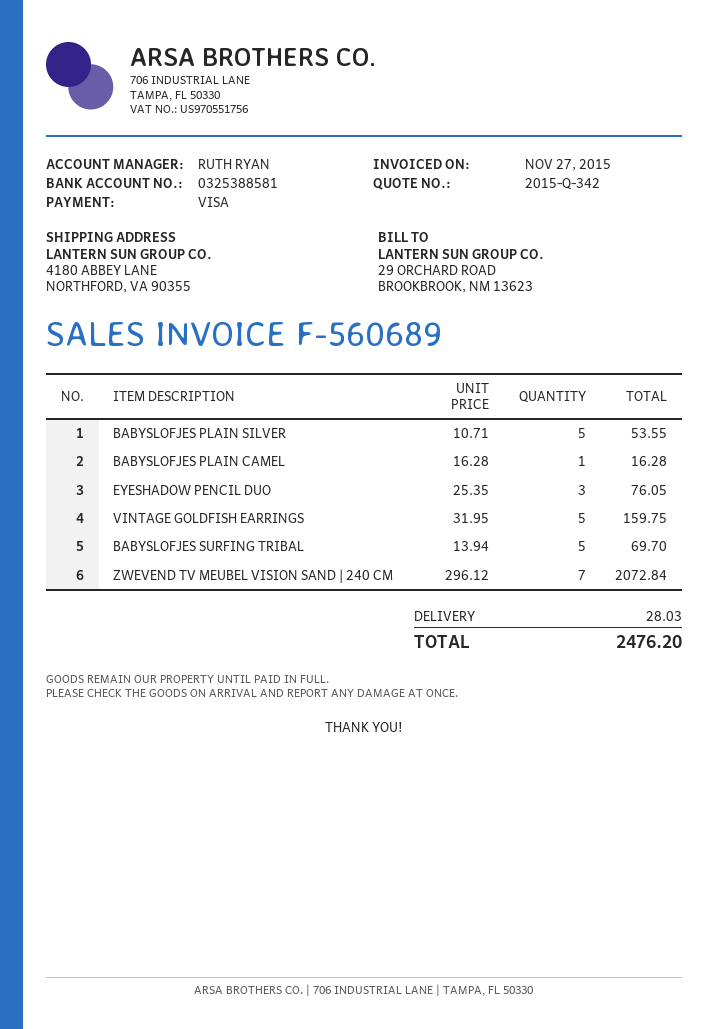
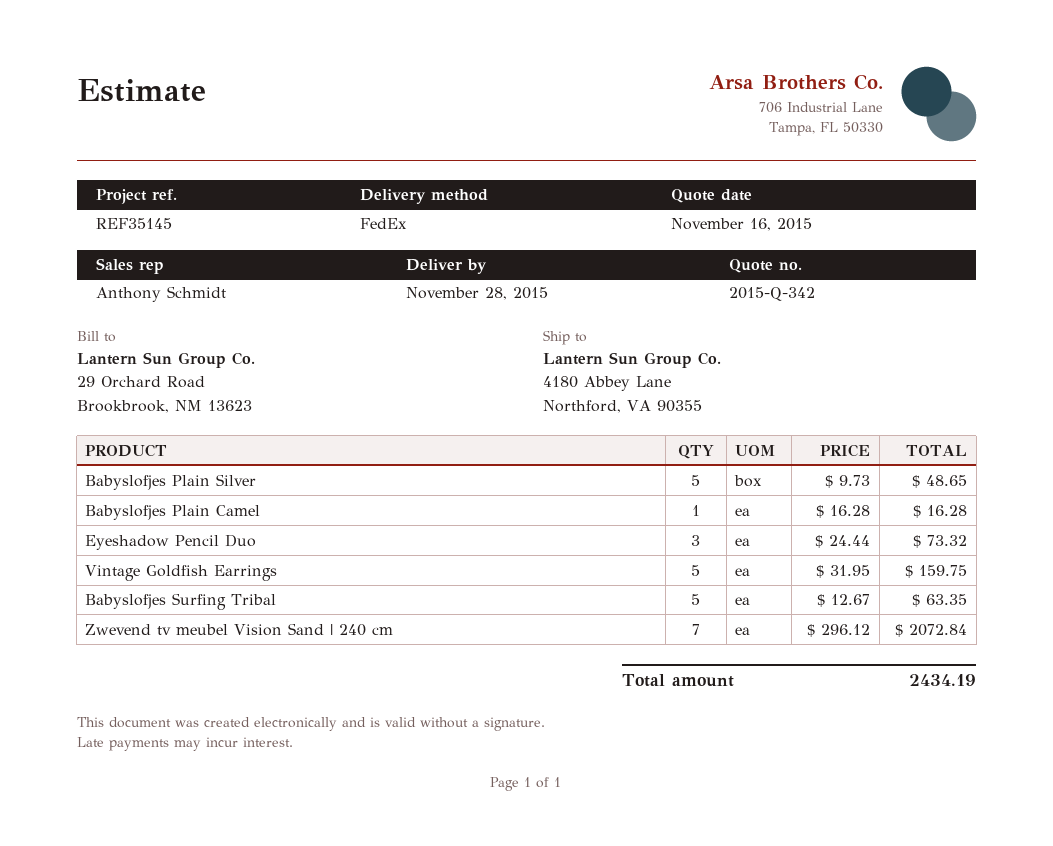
sales rep: RUTH RYAN -> Anthony Schmidt
BABYSLOFJES PLAIN SILVER: 5 x 10.71 = 53.55 -> 5 x 9.73 = 48.65
EYESHADOW PENCIL DUO: 3 x 25.35 = 76.05 -> 3 x 24.44 = 73.32
BABYSLOFJES SURFING TRIBAL: 5 x 13.94 = 69.70 -> 5 x 12.67 = 63.35
shipping: 28.03 -> none
total: 2476.20 -> 2434.19

